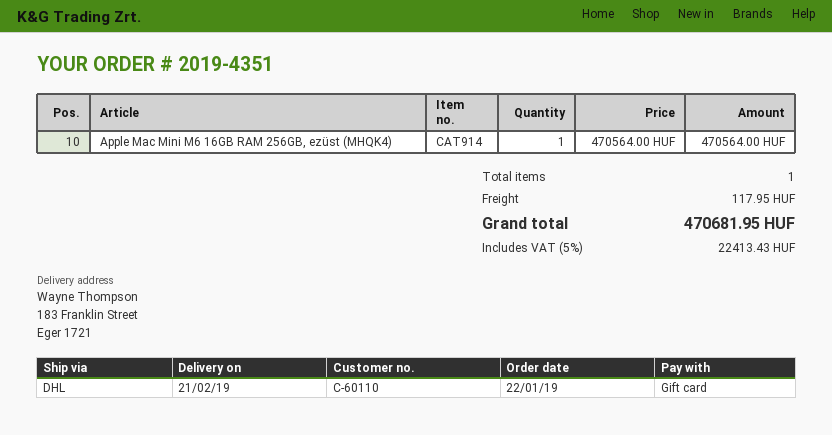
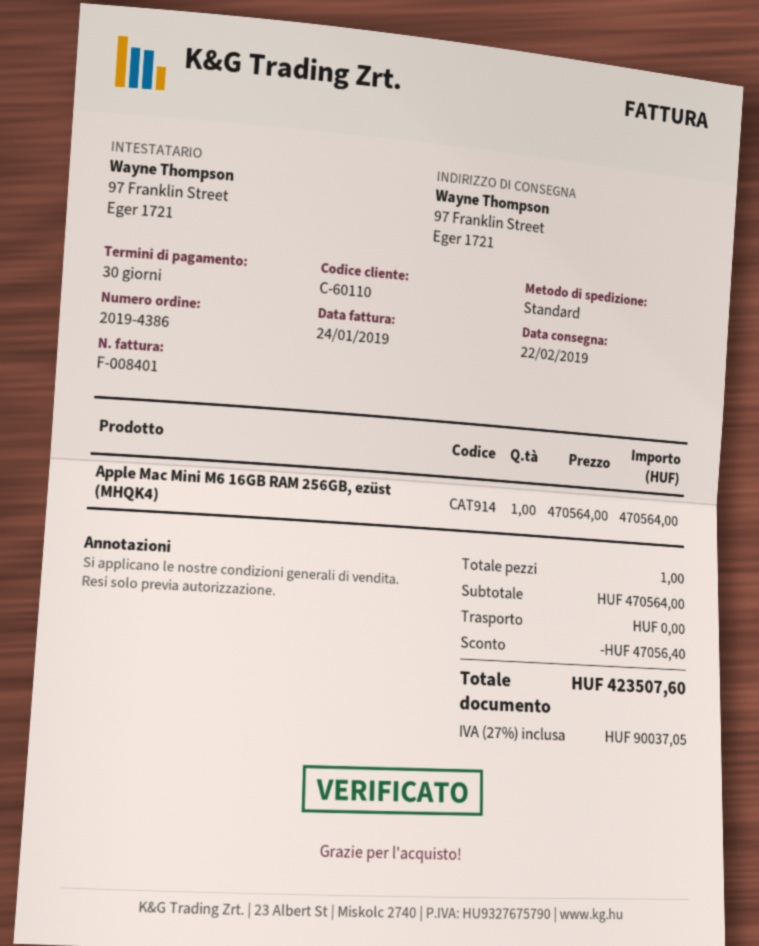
order number: 2019-4351 -> 2019-4386
delivery date: 2019-02-21 -> 2019-02-22
shipping method: DHL -> standard
ship to: 183 Franklin Street, Eger 1721 -> 97 Franklin Street, Eger 1721
discount: none -> 47056.40
shipping: 117.95 -> 0.00
tax: 5% = 22413.43 -> 27% = 90037.05
total: 470681.95 -> 423507.60

